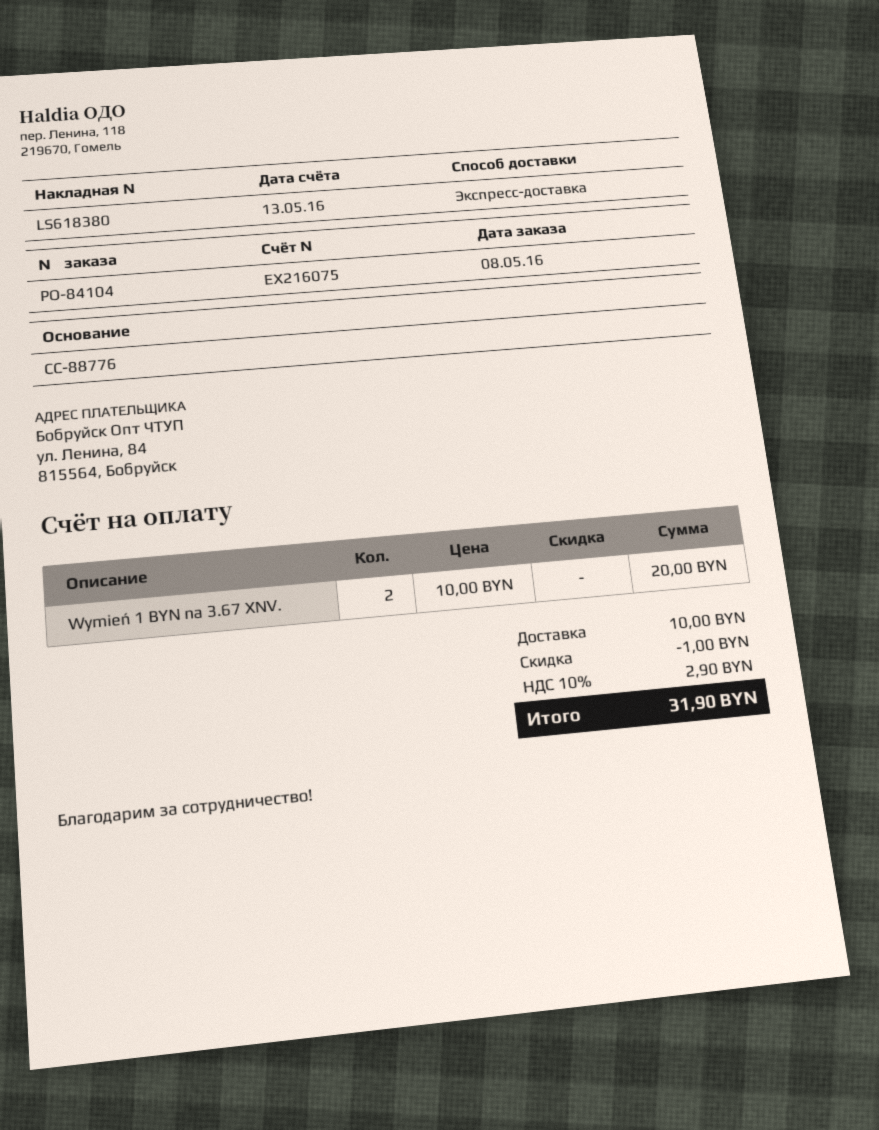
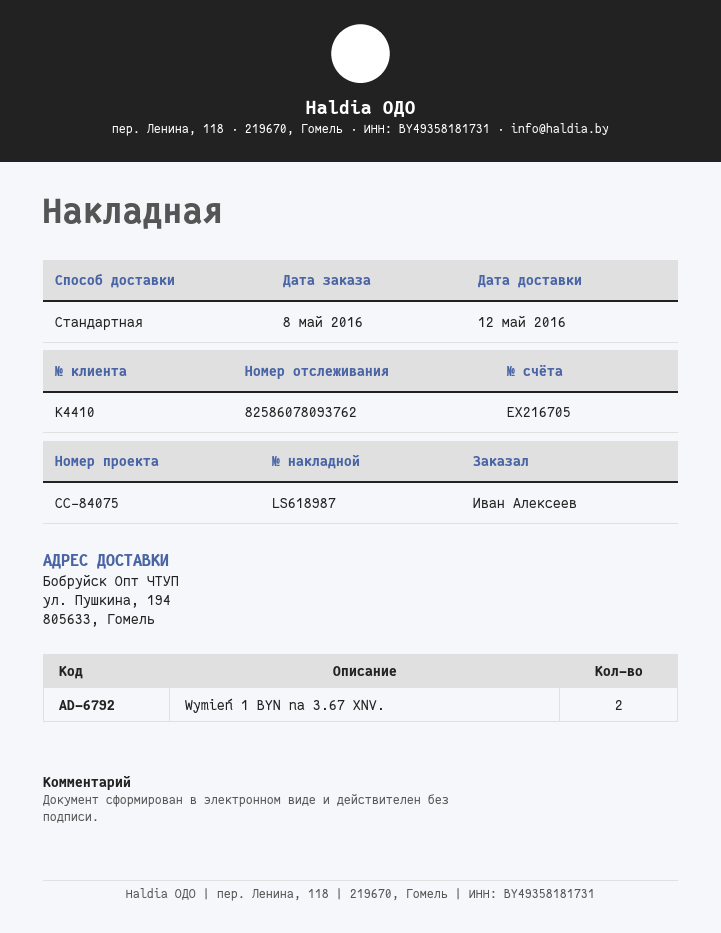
delivery note number: LS618380 -> LS618987
invoice number: EX216075 -> EX216705
reference: CC-88776 -> CC-84075
shipping method: express -> standard

